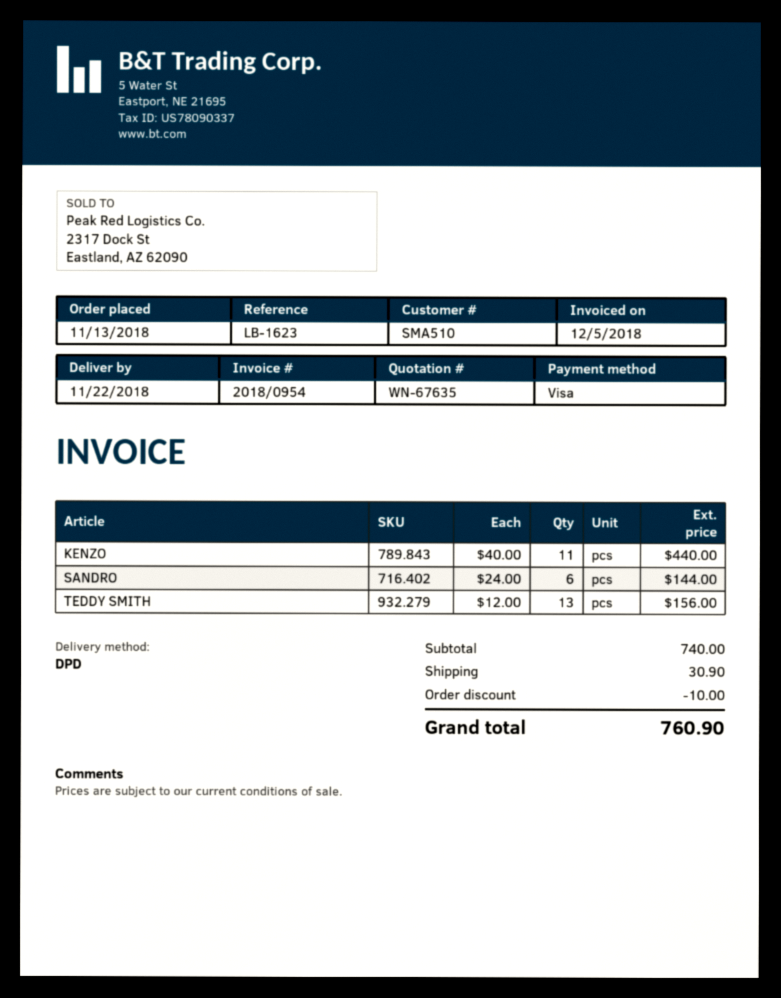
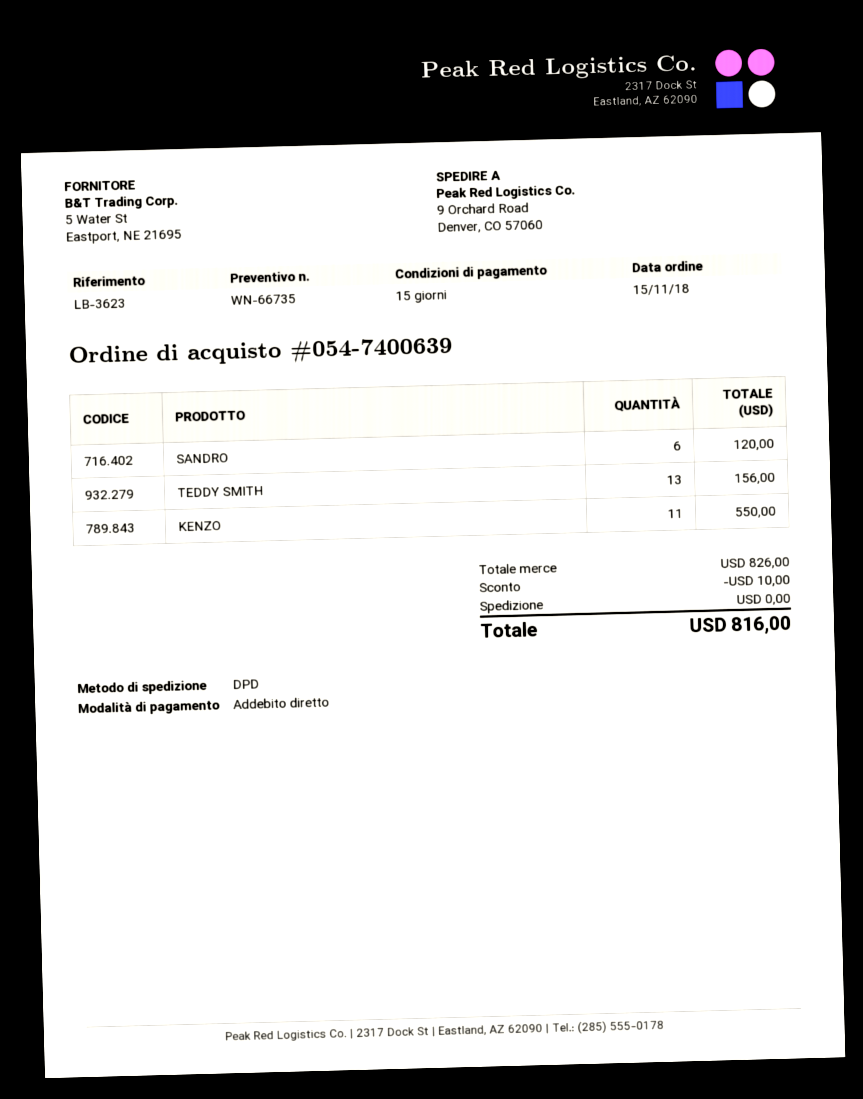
quote number: WN-67635 -> WN-66735
order date: 2018-11-13 -> 2018-11-15
reference: LB-1623 -> LB-3623
payment method: Visa -> direct debit
KENZO: 11 for 440.00 -> 11 for 550.00
SANDRO: 6 for 144.00 -> 6 for 120.00
subtotal: 740.00 -> 826.00
shipping: 30.90 -> 0.00
total: 760.90 -> 816.00

